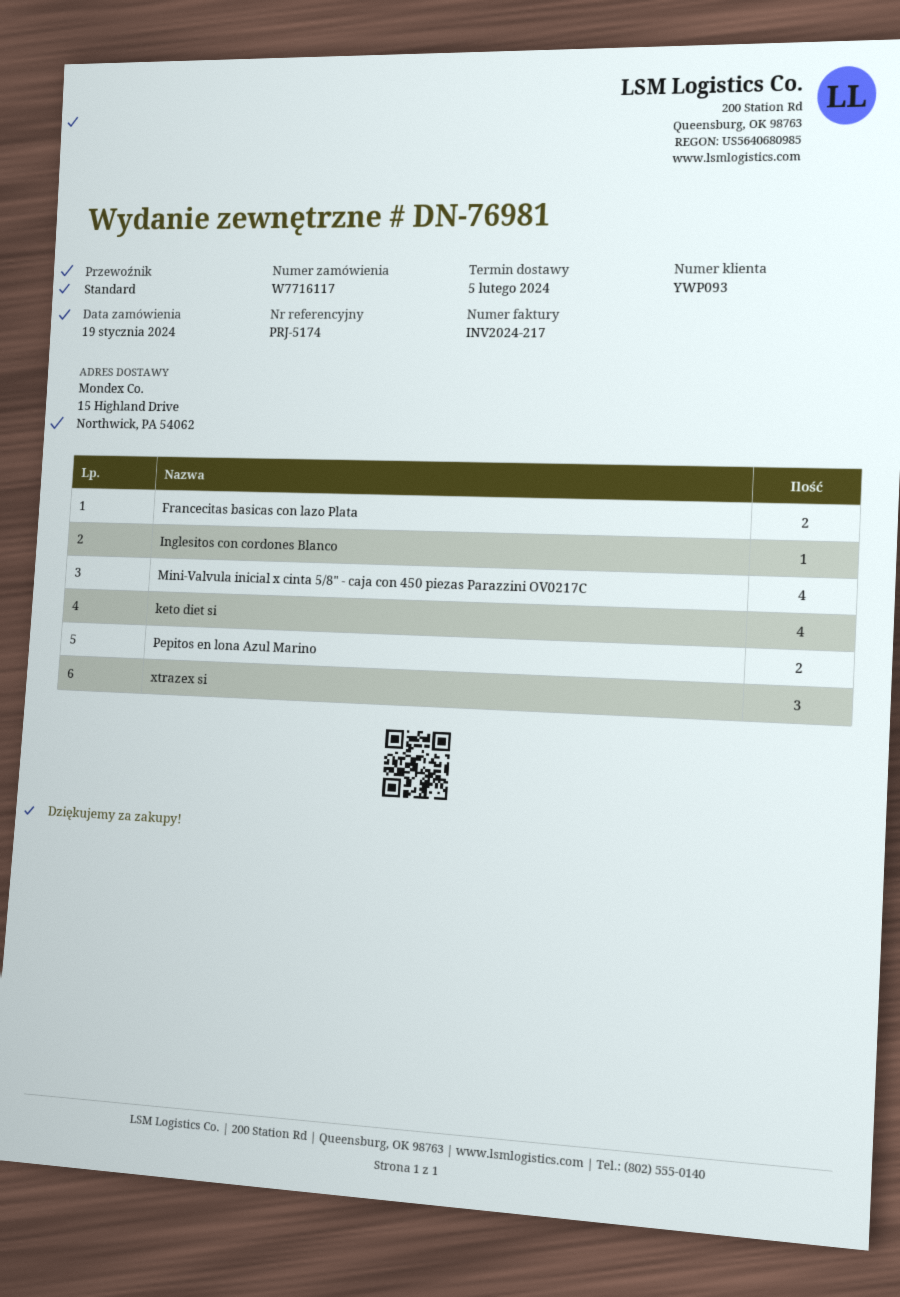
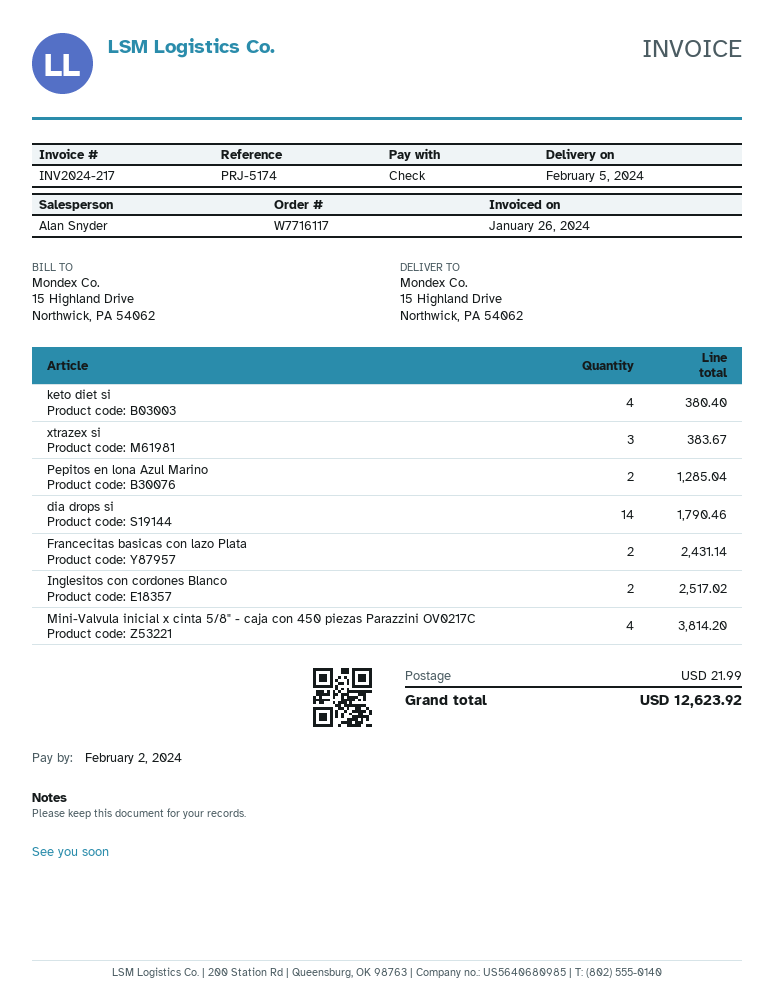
Inglesitos con cordones Blanco: 1 -> 2
dia drops si: none -> 14

